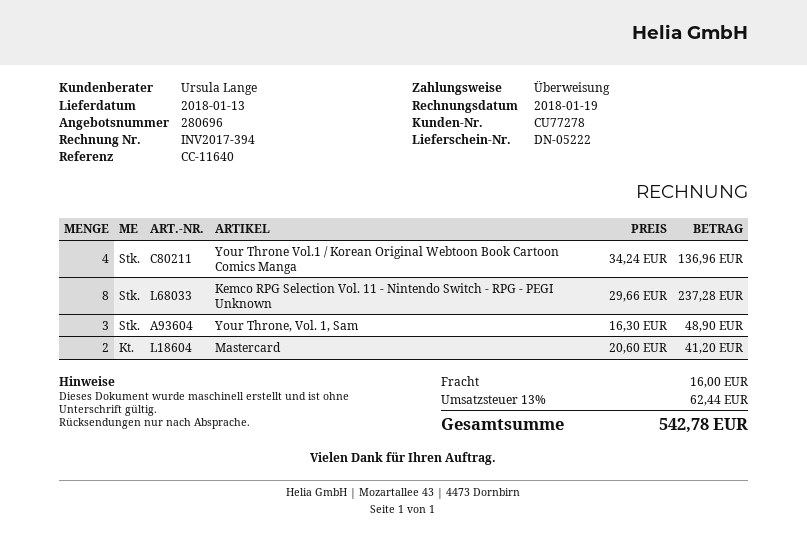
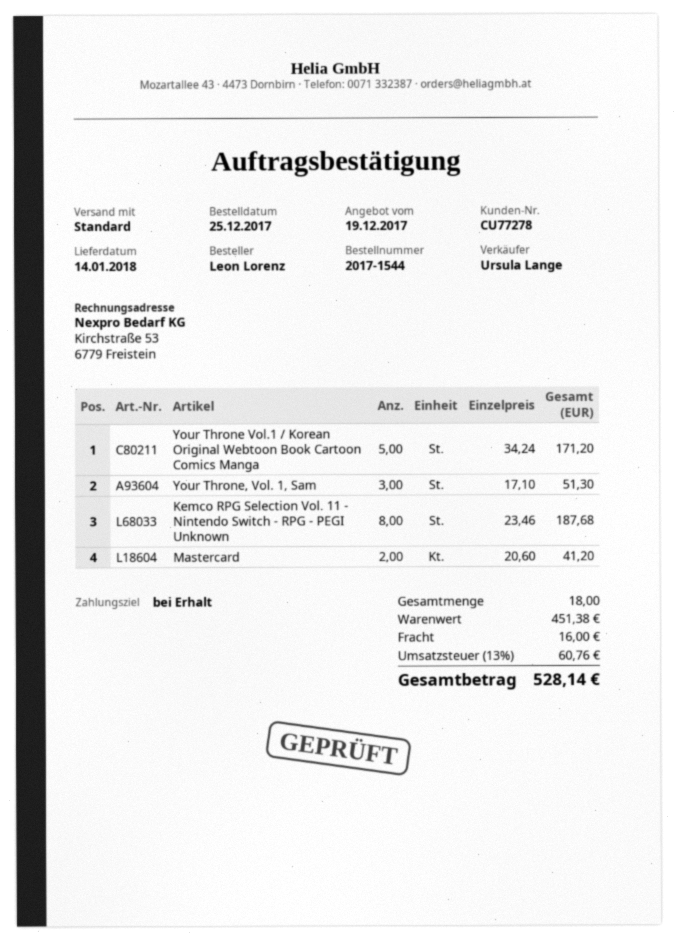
delivery date: 2018-01-13 -> 2018-01-14
Your Throne Vol.1 / Korean Original Webtoon Book Cartoon Comics Manga: 4 x 34.24 = 136.96 -> 5 x 34.24 = 171.20
Kemco RPG Selection Vol. 11 - Nintendo Switch - RPG - PEGI Unknown: 8 x 29.66 = 237.28 -> 8 x 23.46 = 187.68
Your Throne, Vol. 1, Sam: 3 x 16.30 = 48.90 -> 3 x 17.10 = 51.30
tax: 13% = 62.44 -> 13% = 60.76
total: 542.78 -> 528.14

